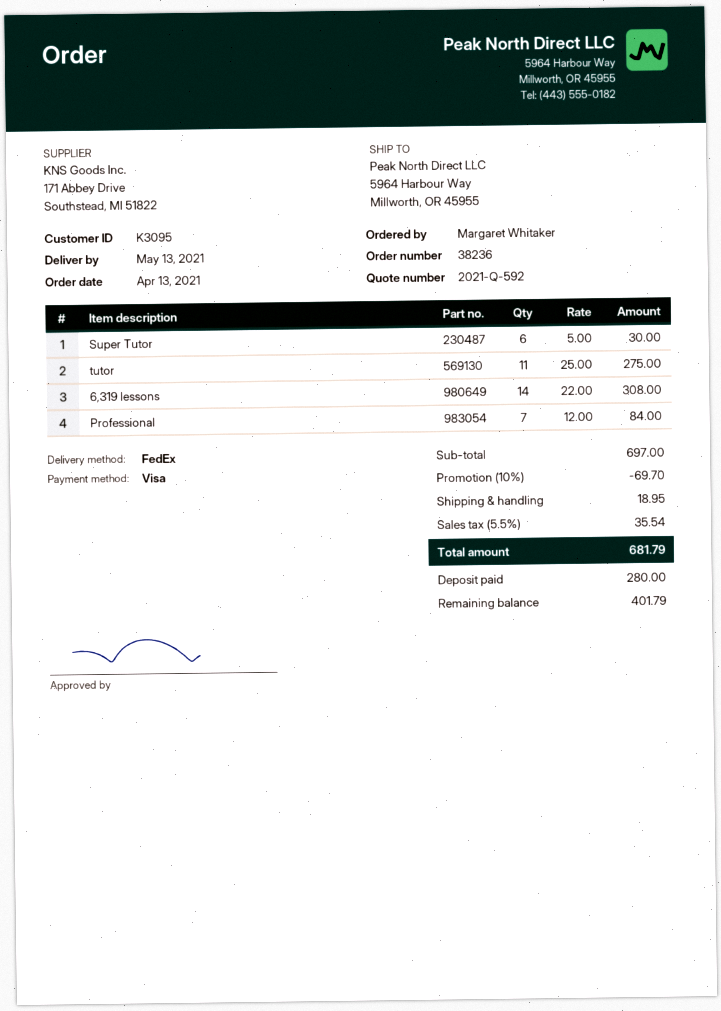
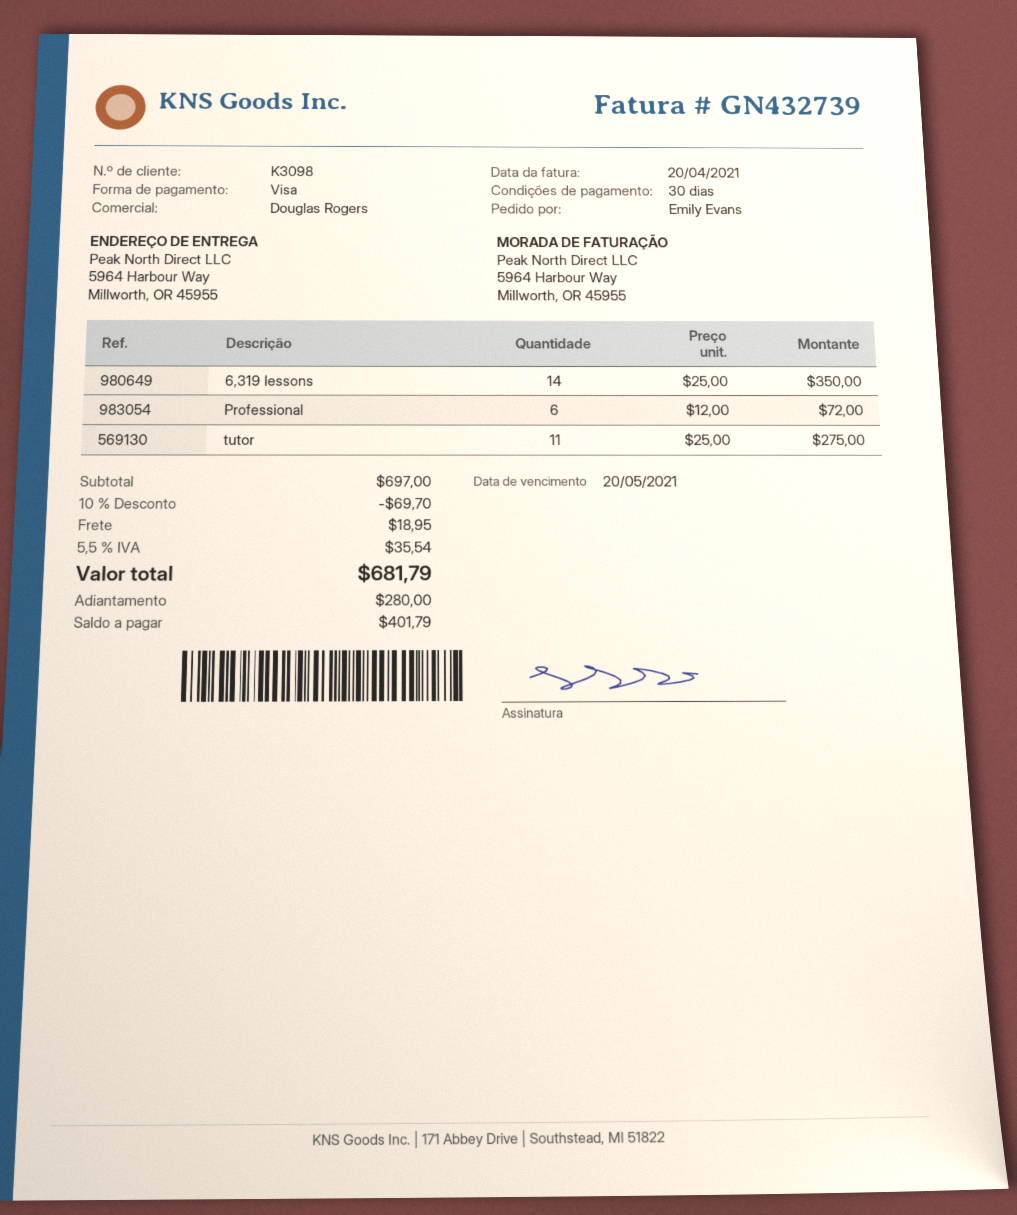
customer number: K3095 -> K3098
ordered by: Margaret Whitaker -> Emily Evans
Super Tutor: 6 x 5.00 = 30.00 -> none
6,319 lessons: 14 x 22.00 = 308.00 -> 14 x 25.00 = 350.00
Professional: 7 x 12.00 = 84.00 -> 6 x 12.00 = 72.00

